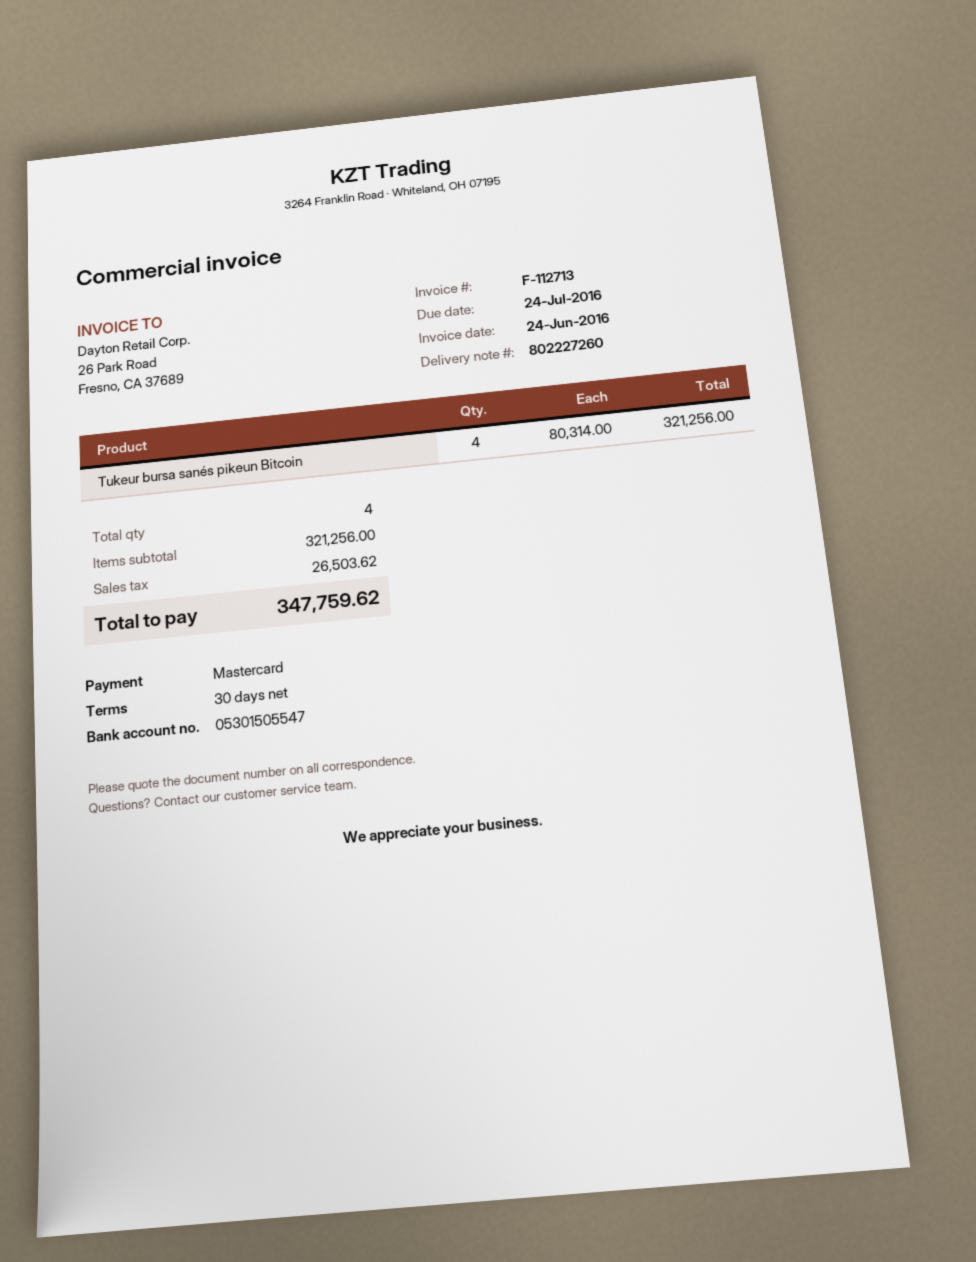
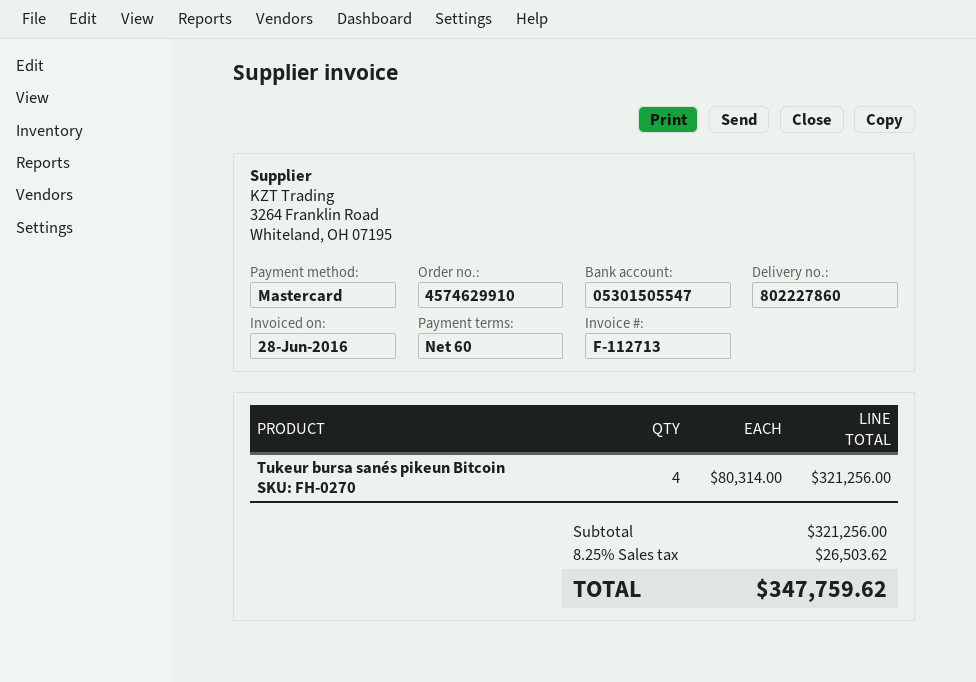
delivery note number: 802227260 -> 802227860
invoice date: 2016-06-24 -> 2016-06-28
payment terms: 30 days -> 60 days

